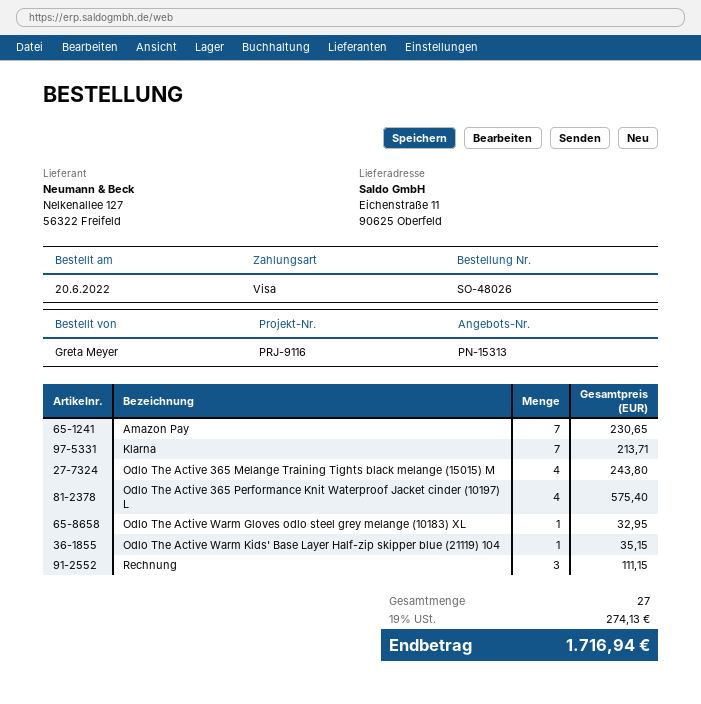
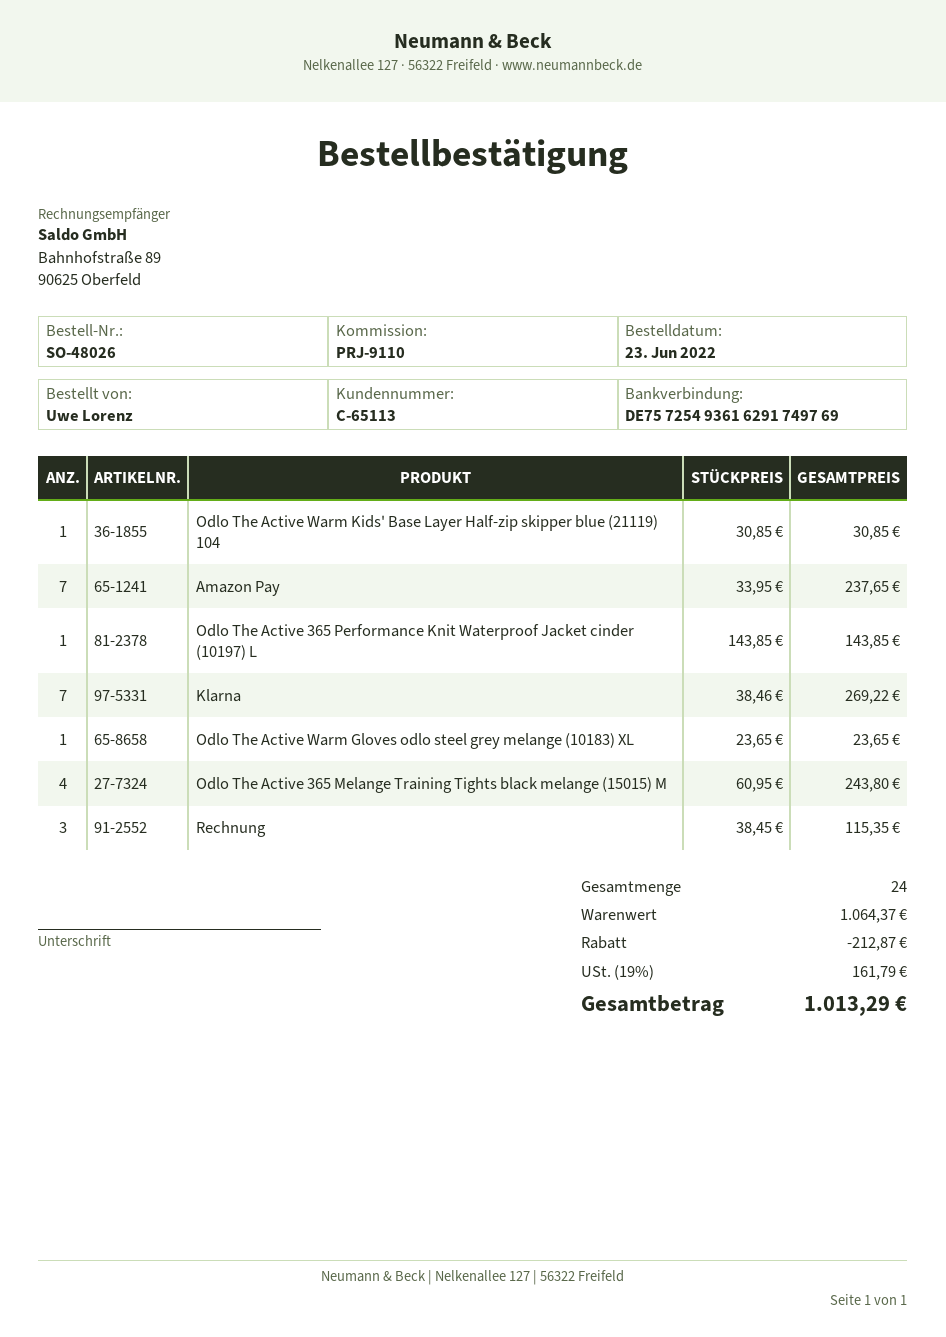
order date: 2022-06-20 -> 2022-06-23
reference: PRJ-9116 -> PRJ-9110
ordered by: Greta Meyer -> Uwe Lorenz
Amazon Pay: 7 for 230.65 -> 7 for 237.65
Klarna: 7 for 213.71 -> 7 for 269.22
Odlo The Active 365 Performance Knit Waterproof Jacket cinder (10197) L: 4 for 575.40 -> 1 for 143.85
Odlo The Active Warm Gloves odlo steel grey melange (10183) XL: 1 for 32.95 -> 1 for 23.65
Odlo The Active Warm Kids' Base Layer Half-zip skipper blue (21119) 104: 1 for 35.15 -> 1 for 30.85
Rechnung: 3 for 111.15 -> 3 for 115.35
total quantity: 27 -> 24
discount: none -> 212.87
tax: 19% = 274.13 -> 19% = 161.79
total: 1716.94 -> 1013.29

